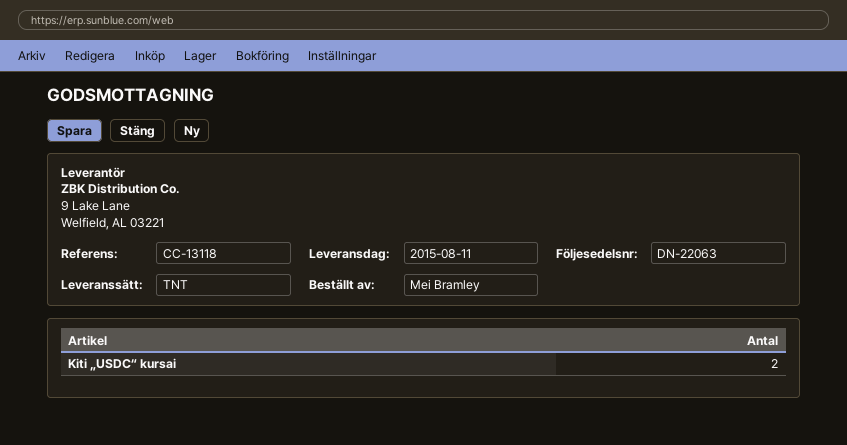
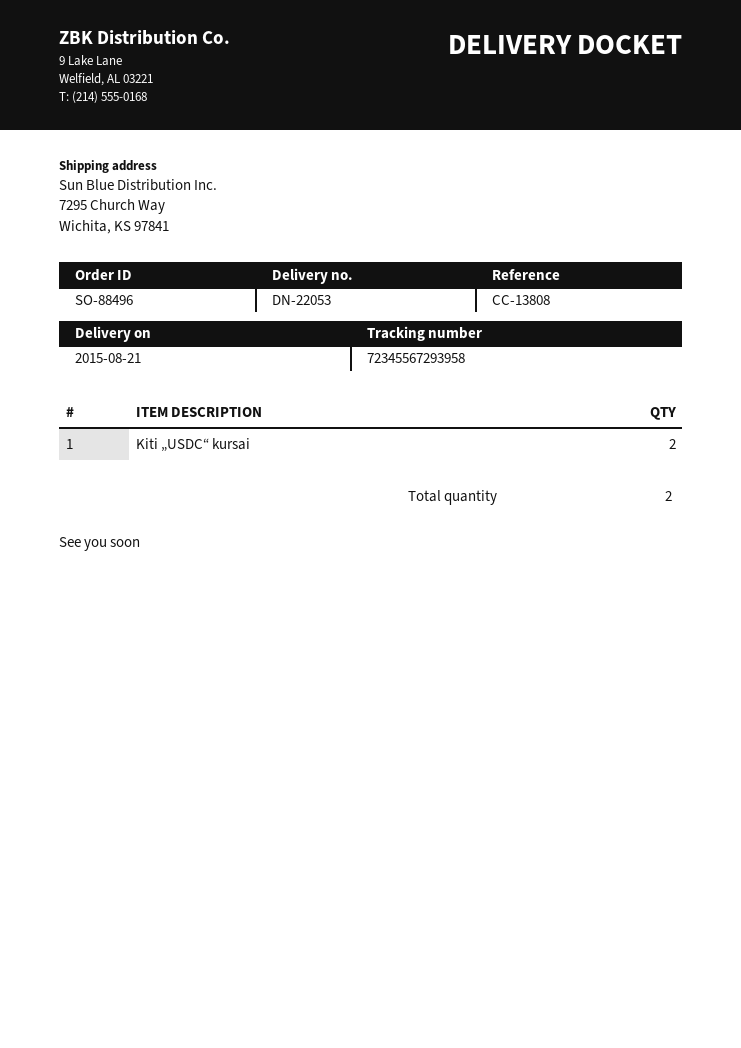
delivery note number: DN-22063 -> DN-22053
delivery date: 2015-08-11 -> 2015-08-21
reference: CC-13118 -> CC-13808

